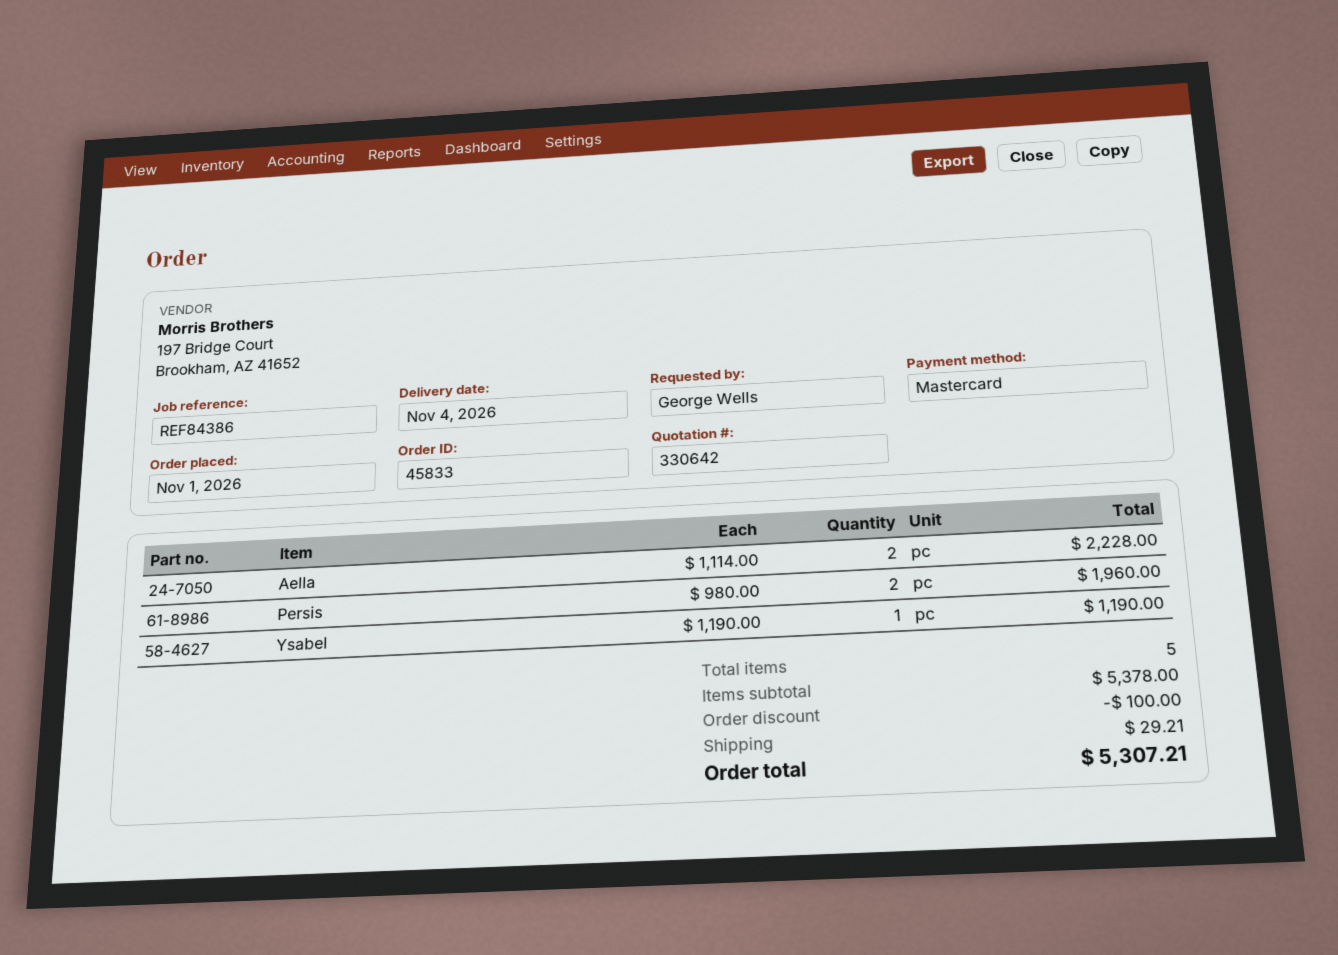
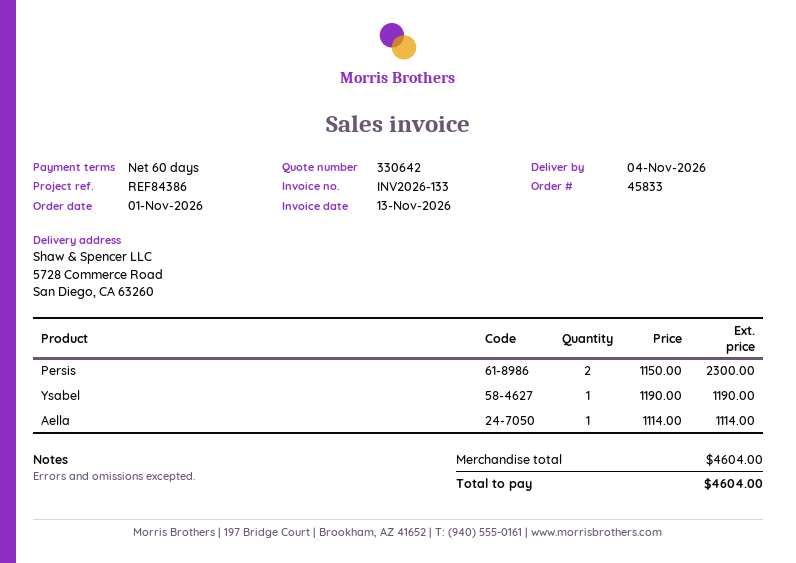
Aella: 2 x 1114.00 = 2228.00 -> 1 x 1114.00 = 1114.00
Persis: 2 x 980.00 = 1960.00 -> 2 x 1150.00 = 2300.00
subtotal: 5378.00 -> 4604.00
discount: 100.00 -> none
shipping: 29.21 -> none
total: 5307.21 -> 4604.00

